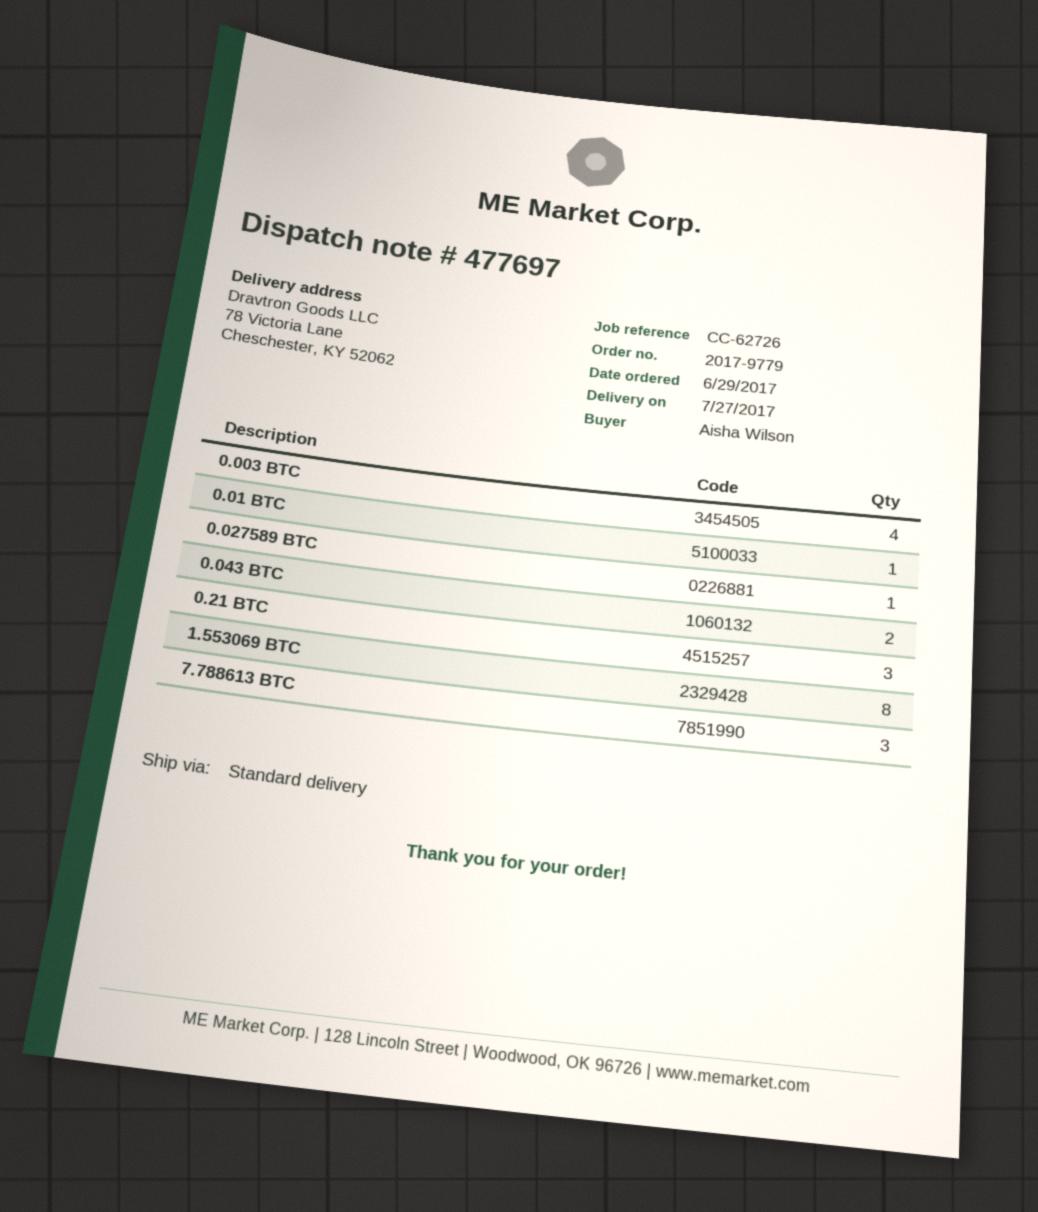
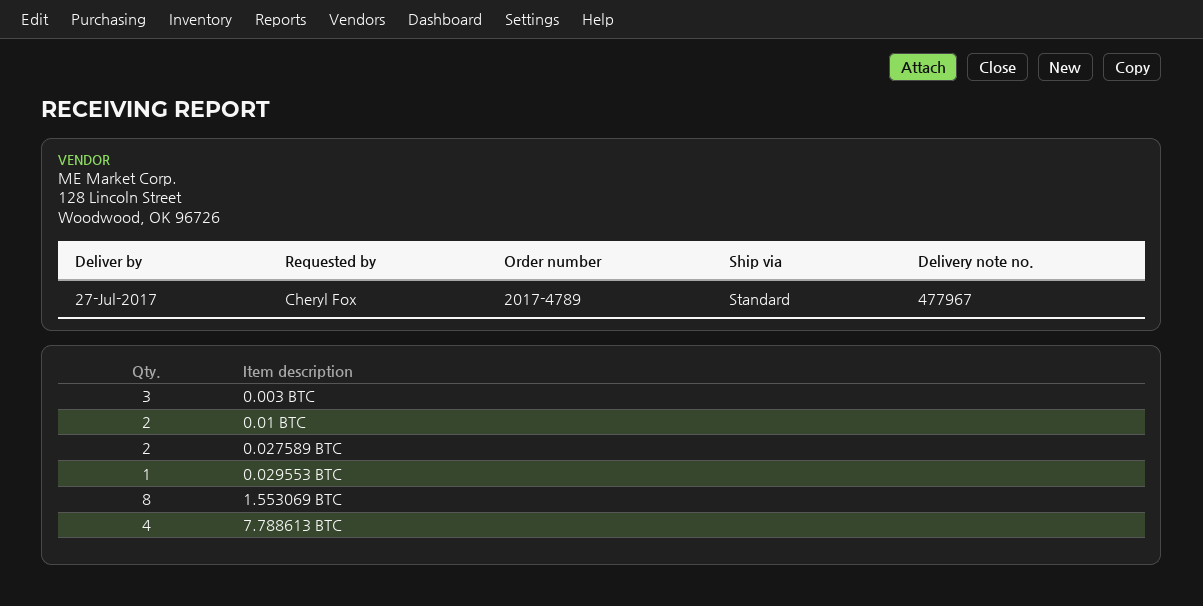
order number: 2017-9779 -> 2017-4789
delivery note number: 477697 -> 477967
ordered by: Aisha Wilson -> Cheryl Fox
0.003 BTC: 4 -> 3
0.01 BTC: 1 -> 2
0.027589 BTC: 1 -> 2
0.043 BTC: 2 -> none
0.21 BTC: 3 -> none
7.788613 BTC: 3 -> 4
0.029553 BTC: none -> 1

